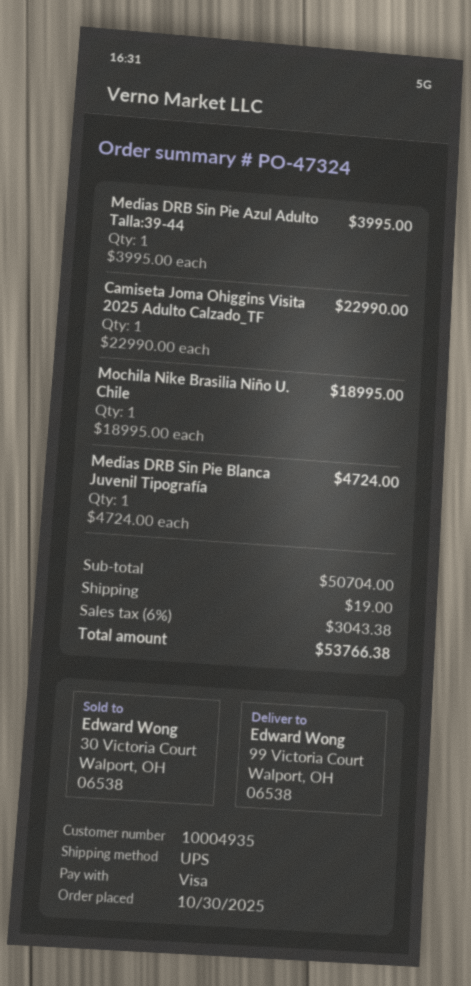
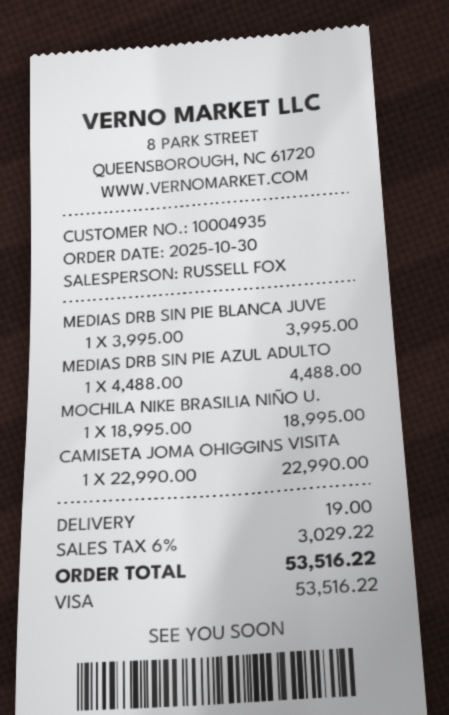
Medias DRB Sin Pie Azul Adulto Talla:39-44: 1 x 3995.00 = 3995.00 -> 1 x 4488.00 = 4488.00
Medias DRB Sin Pie Blanca Juvenil Tipografía: 1 x 4724.00 = 4724.00 -> 1 x 3995.00 = 3995.00
tax: 6% = 3043.38 -> 6% = 3029.22
total: 53766.38 -> 53516.22

